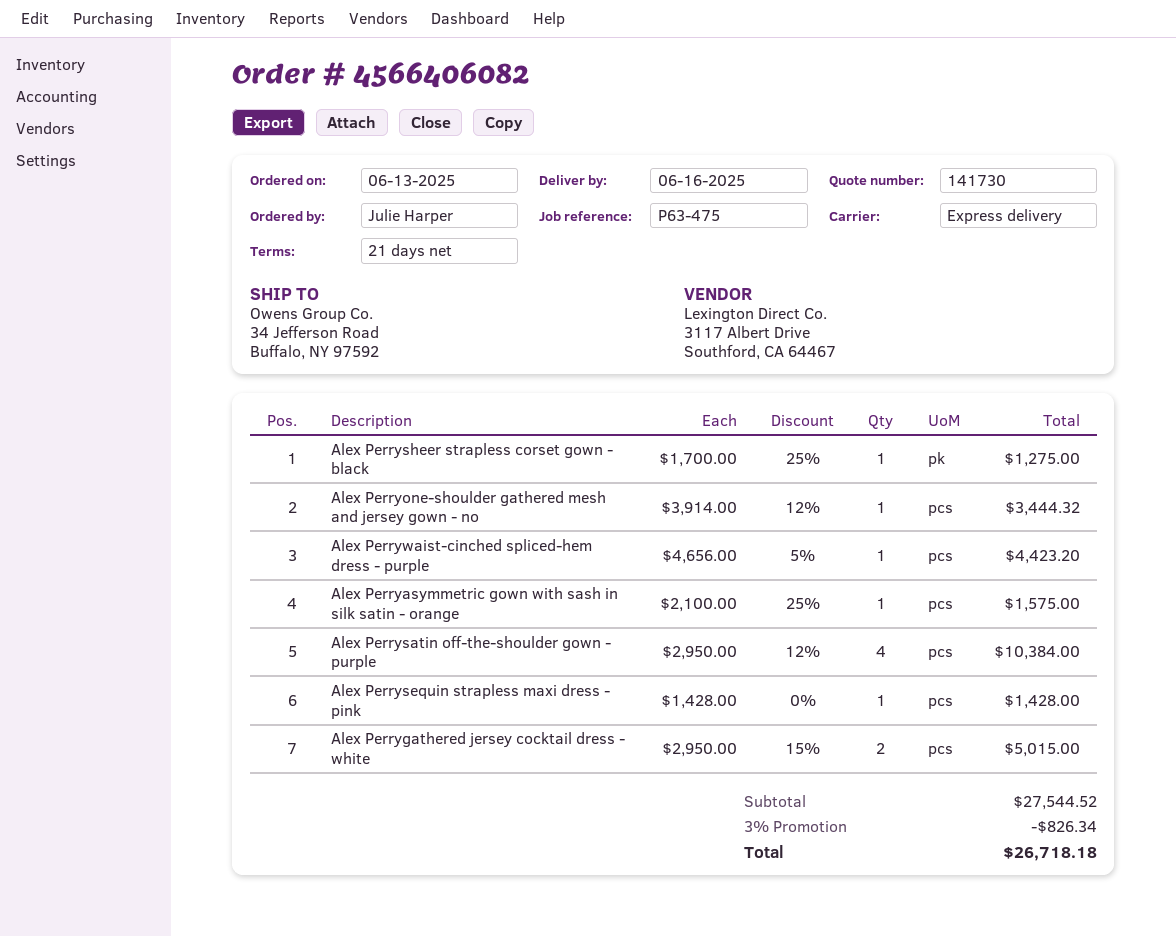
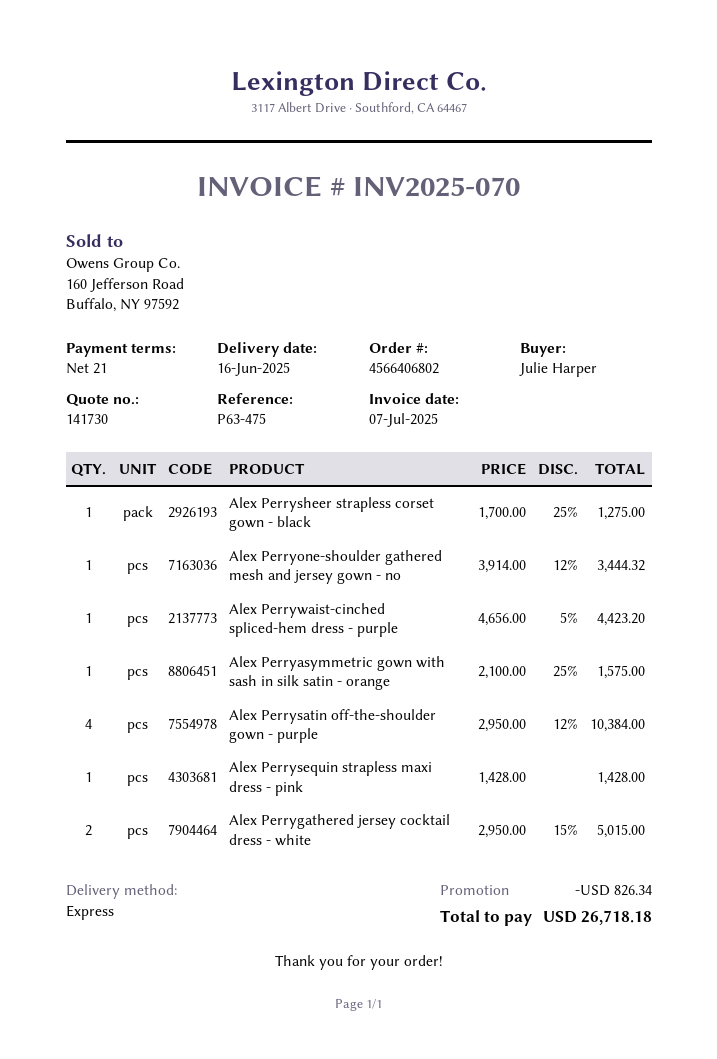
order number: 4566406082 -> 4566406802

